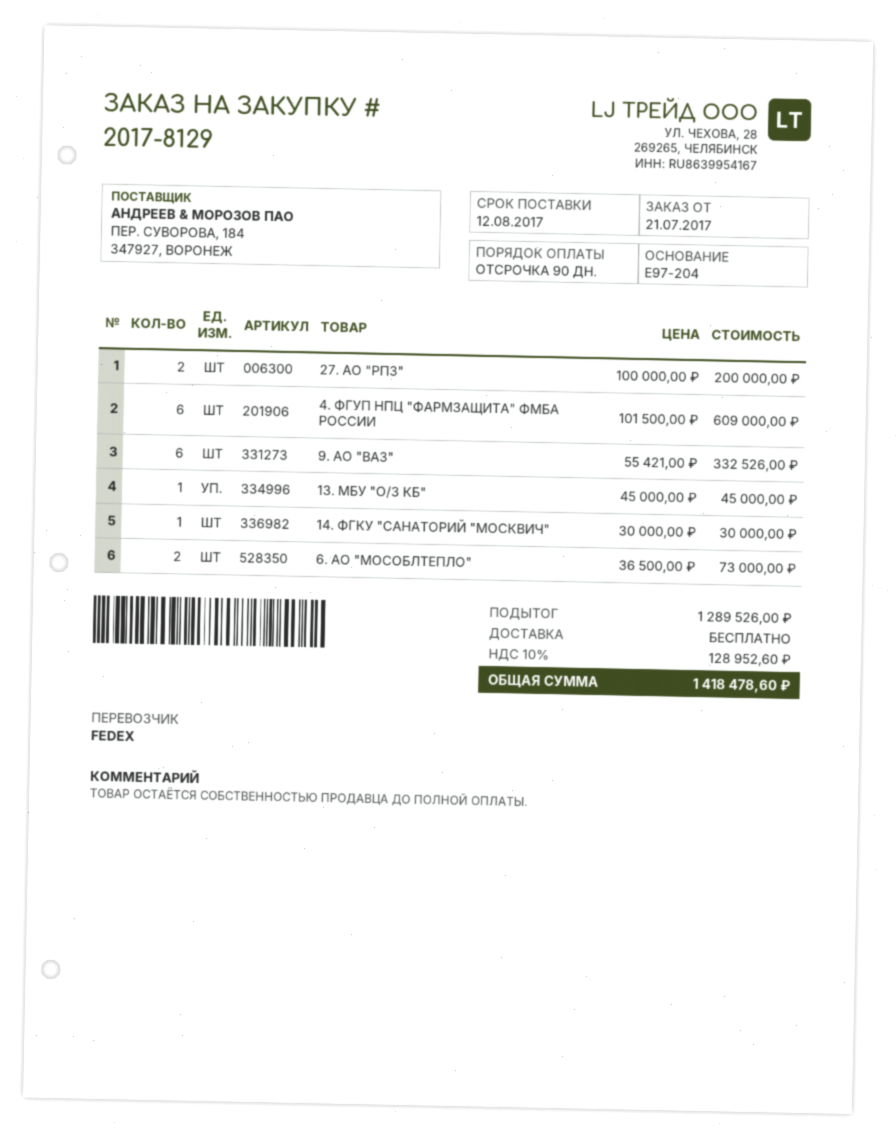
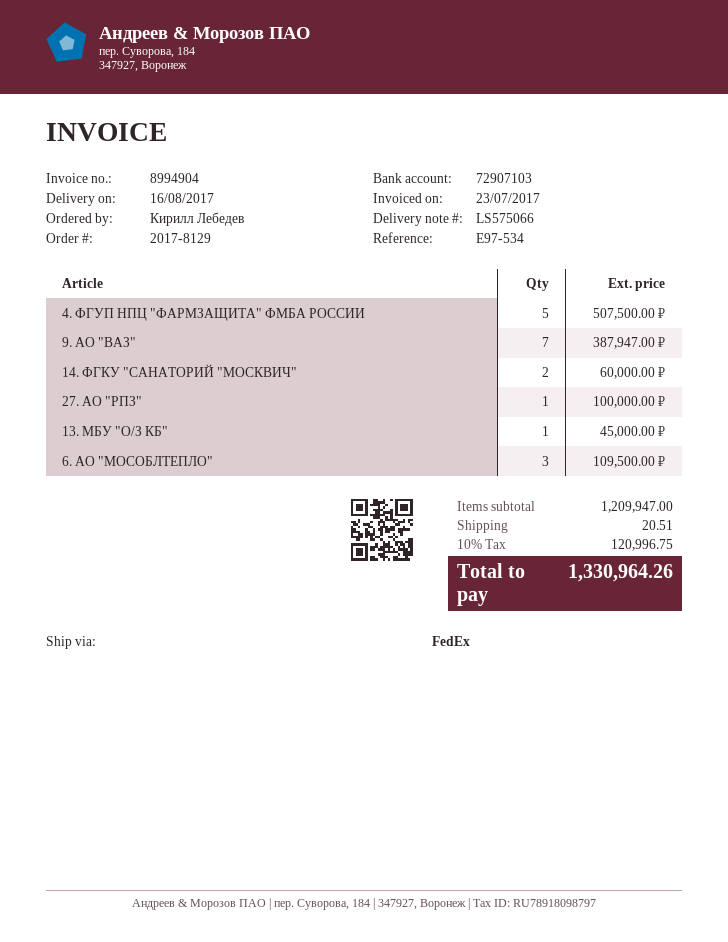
delivery date: 2017-08-12 -> 2017-08-16
reference: E97-204 -> E97-534
27. АО "РПЗ": 2 for 200000.00 -> 1 for 100000.00
4. ФГУП НПЦ "ФАРМЗАЩИТА" ФМБА РОССИИ: 6 for 609000.00 -> 5 for 507500.00
9. АО "ВАЗ": 6 for 332526.00 -> 7 for 387947.00
14. ФГКУ "САНАТОРИЙ "МОСКВИЧ": 1 for 30000.00 -> 2 for 60000.00
6. АО "МОСОБЛТЕПЛО": 2 for 73000.00 -> 3 for 109500.00
subtotal: 1289526.00 -> 1209947.00
shipping: 0.00 -> 20.51
tax: 10% = 128952.60 -> 10% = 120996.75
total: 1418478.60 -> 1330964.26

